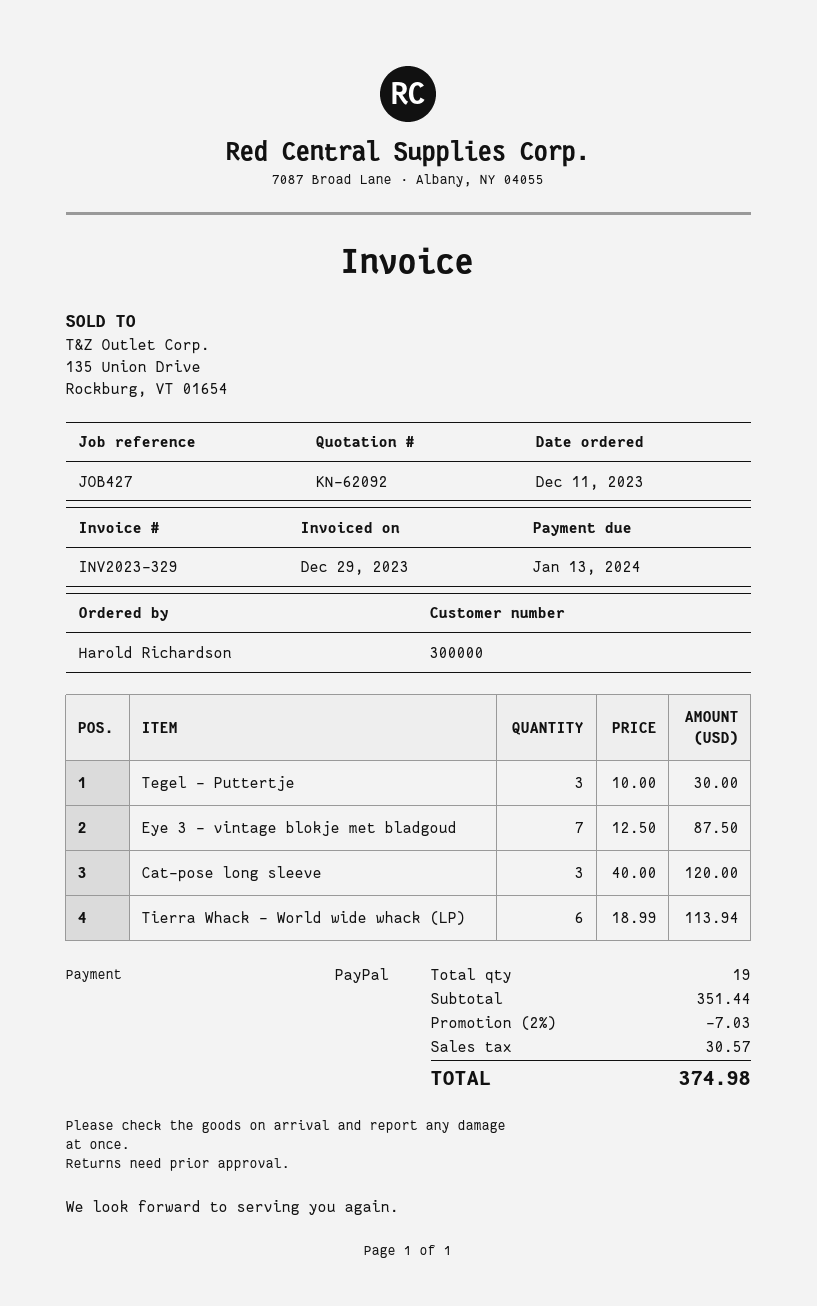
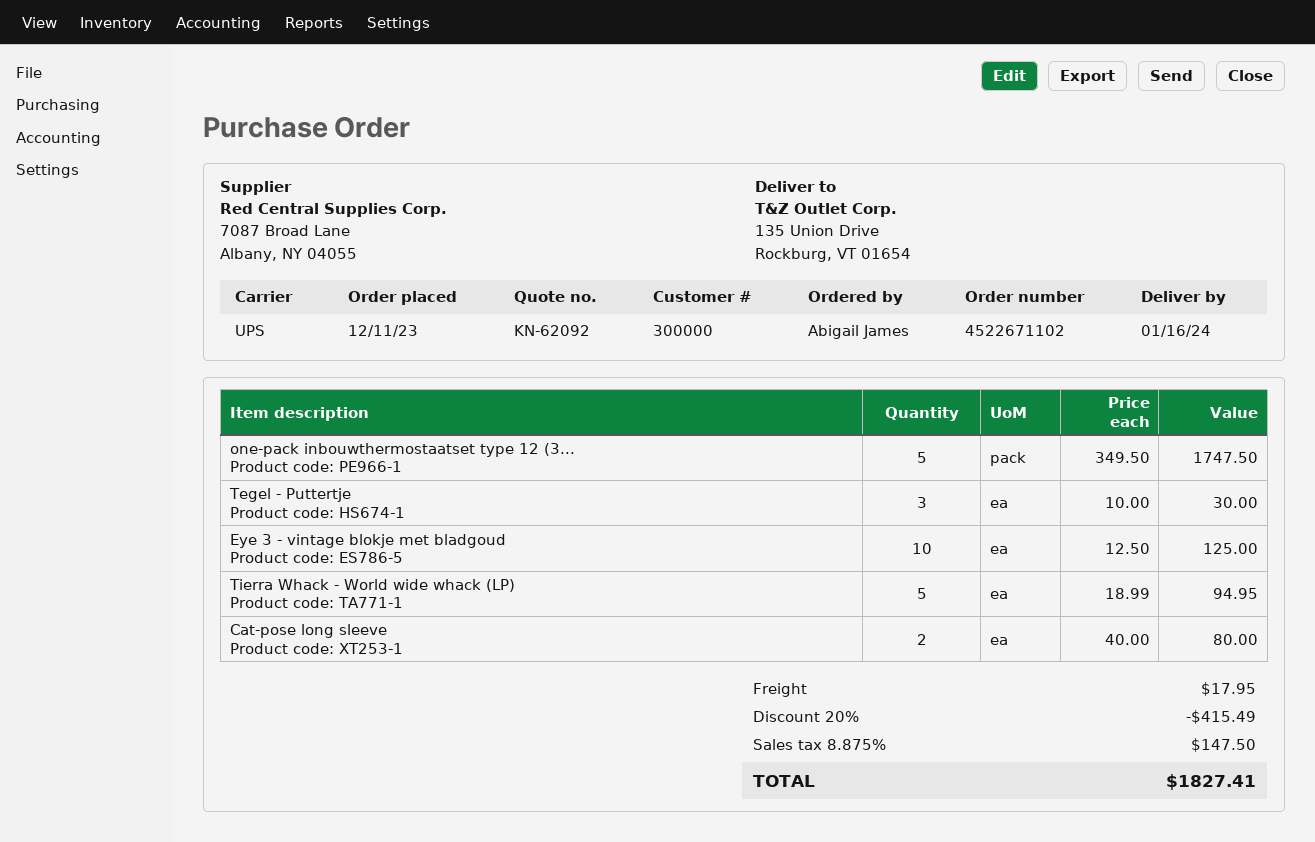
ordered by: Harold Richardson -> Abigail James
Eye 3 - vintage blokje met bladgoud: 7 x 12.50 = 87.50 -> 10 x 12.50 = 125.00
Cat-pose long sleeve: 3 x 40.00 = 120.00 -> 2 x 40.00 = 80.00
Tierra Whack - World wide whack (LP): 6 x 18.99 = 113.94 -> 5 x 18.99 = 94.95
one-pack inbouwthermostaatset type 12 (3...: none -> 5 x 349.50 = 1747.50
discount: 2% = 7.03 -> 20% = 415.49
shipping: none -> 17.95
tax: 30.57 -> 147.50
total: 374.98 -> 1827.41

